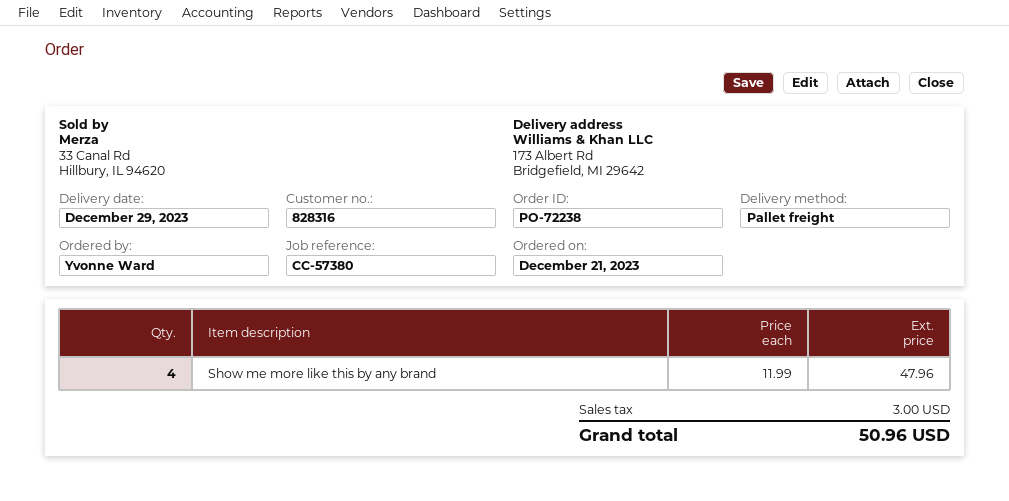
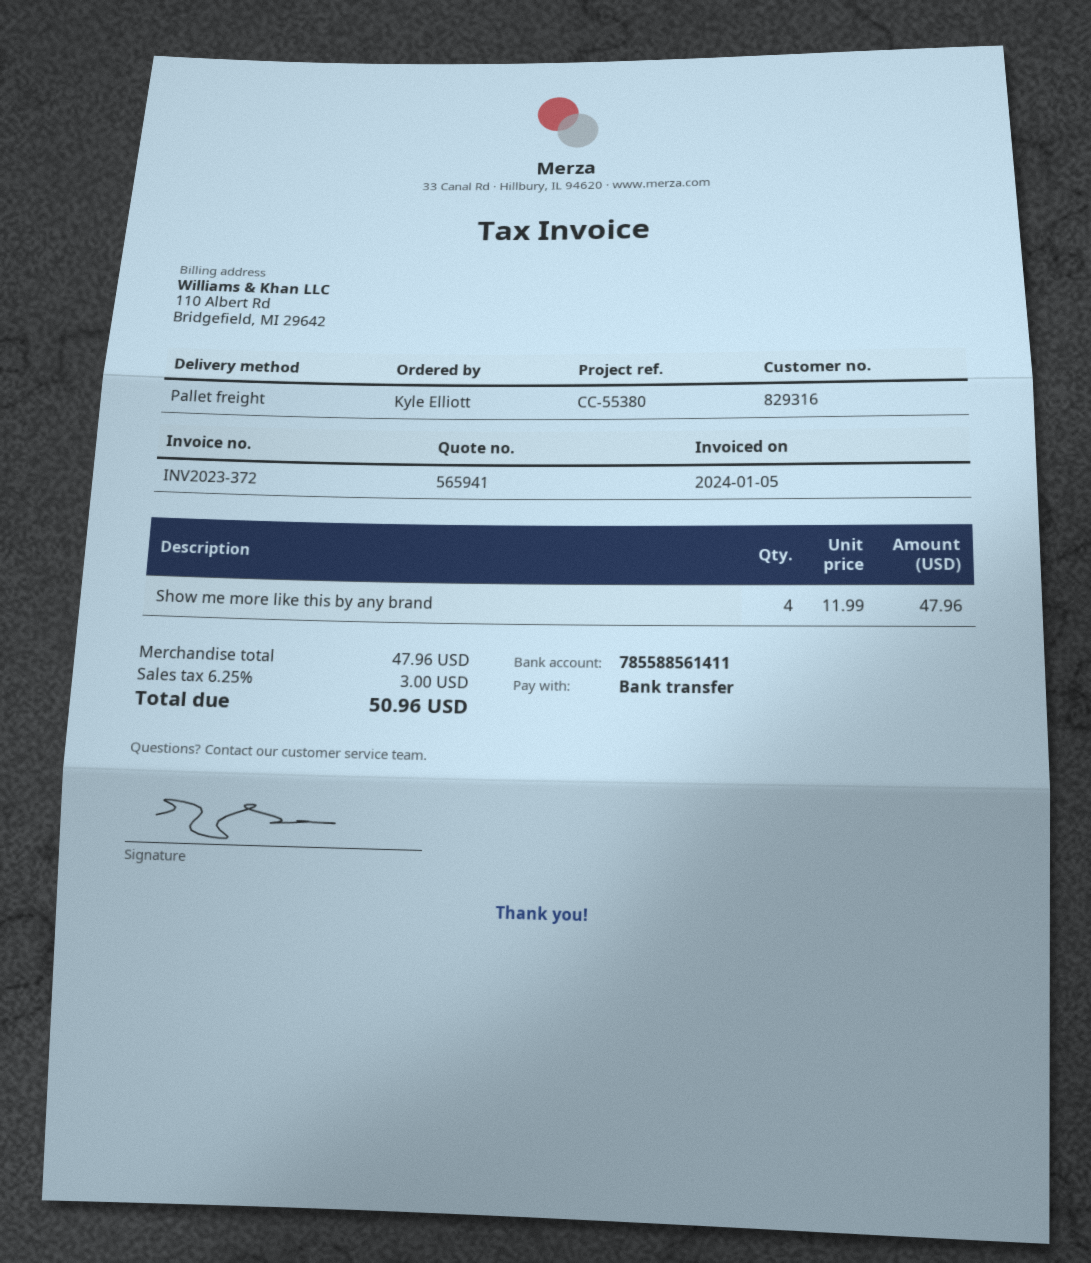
customer number: 828316 -> 829316
reference: CC-57380 -> CC-55380
ordered by: Yvonne Ward -> Kyle Elliott

